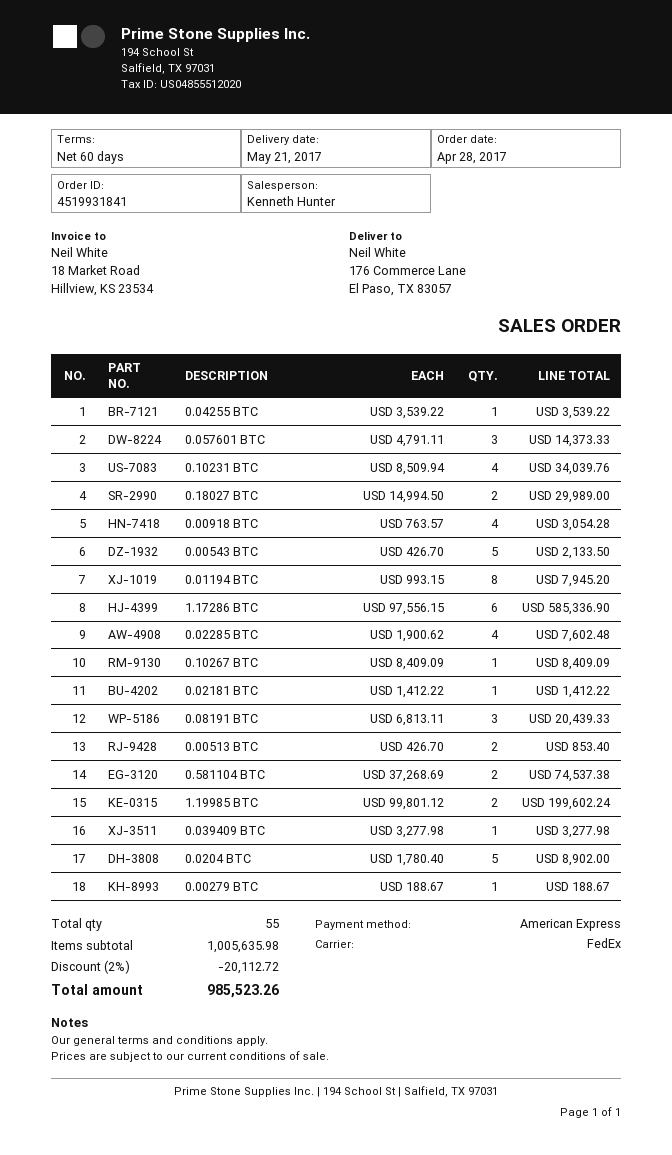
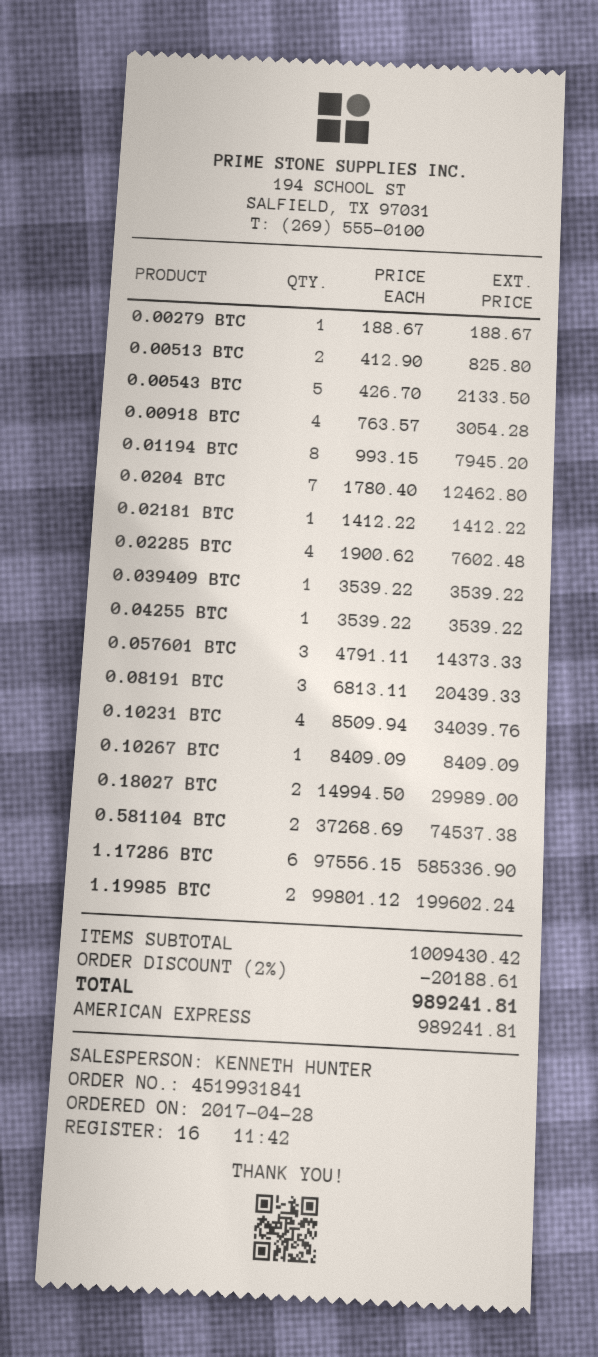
0.00513 BTC: 2 x 426.70 = 853.40 -> 2 x 412.90 = 825.80
0.039409 BTC: 1 x 3277.98 = 3277.98 -> 1 x 3539.22 = 3539.22
0.0204 BTC: 5 x 1780.40 = 8902.00 -> 7 x 1780.40 = 12462.80
subtotal: 1005635.98 -> 1009430.42
discount: 2% = 20112.72 -> 2% = 20188.61
total: 985523.26 -> 989241.81

